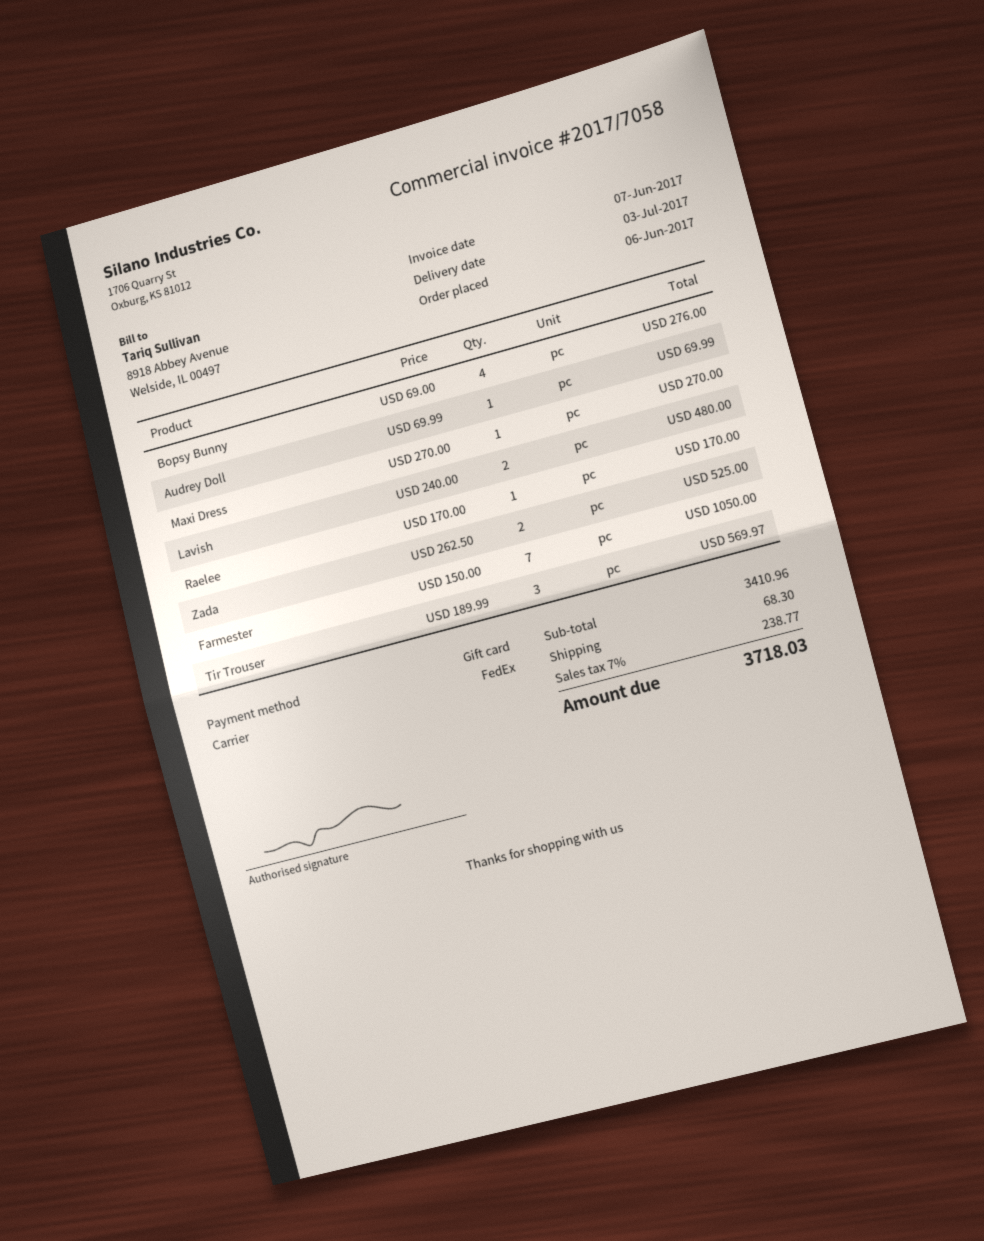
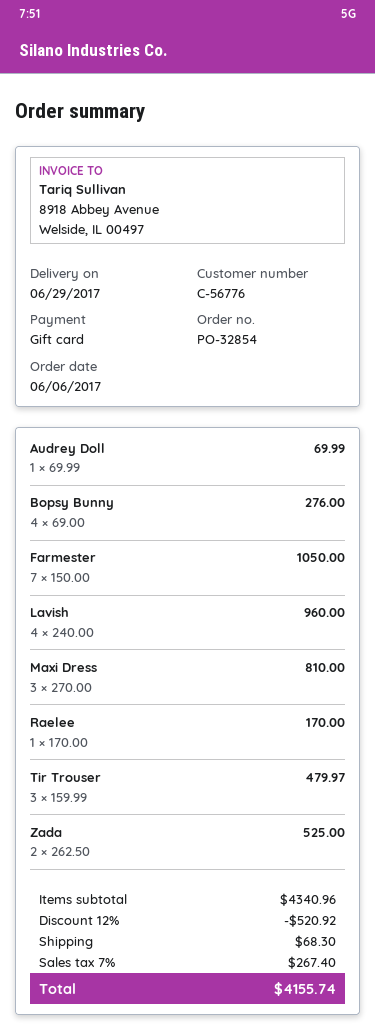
delivery date: 2017-07-03 -> 2017-06-29
Maxi Dress: 1 x 270.00 = 270.00 -> 3 x 270.00 = 810.00
Lavish: 2 x 240.00 = 480.00 -> 4 x 240.00 = 960.00
Tir Trouser: 3 x 189.99 = 569.97 -> 3 x 159.99 = 479.97
subtotal: 3410.96 -> 4340.96
discount: none -> 12% = 520.92
tax: 7% = 238.77 -> 7% = 267.40
total: 3718.03 -> 4155.74

